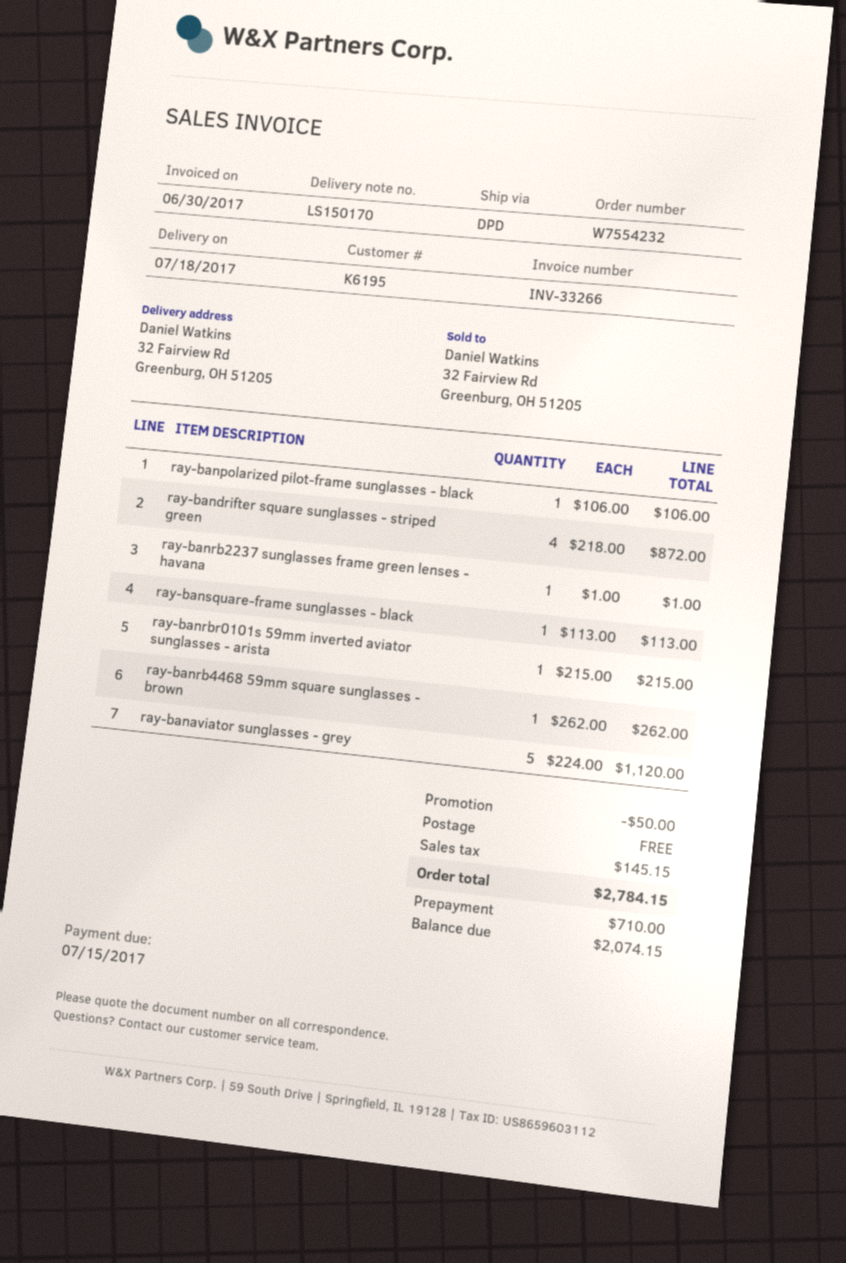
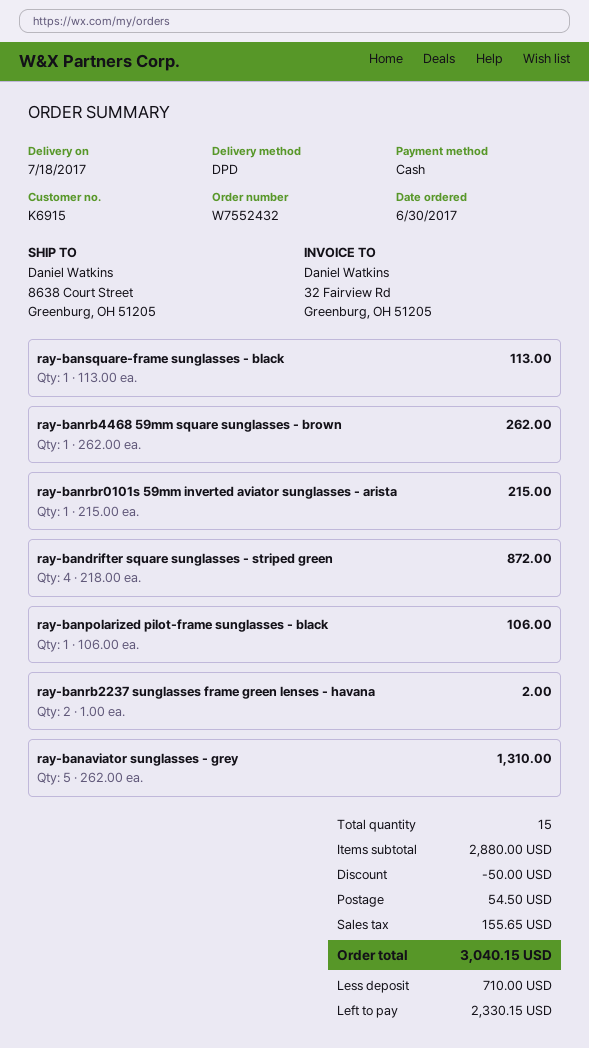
order number: W7554232 -> W7552432
customer number: K6195 -> K6915
ship to: 32 Fairview Rd, Greenburg, OH 51205 -> 8638 Court Street, Greenburg, OH 51205
ray-banrb2237 sunglasses frame green lenses - havana: 1 x 1.00 = 1.00 -> 2 x 1.00 = 2.00
ray-banaviator sunglasses - grey: 5 x 224.00 = 1120.00 -> 5 x 262.00 = 1310.00
shipping: 0.00 -> 54.50
tax: 145.15 -> 155.65
total: 2784.15 -> 3040.15
balance: 2074.15 -> 2330.15

